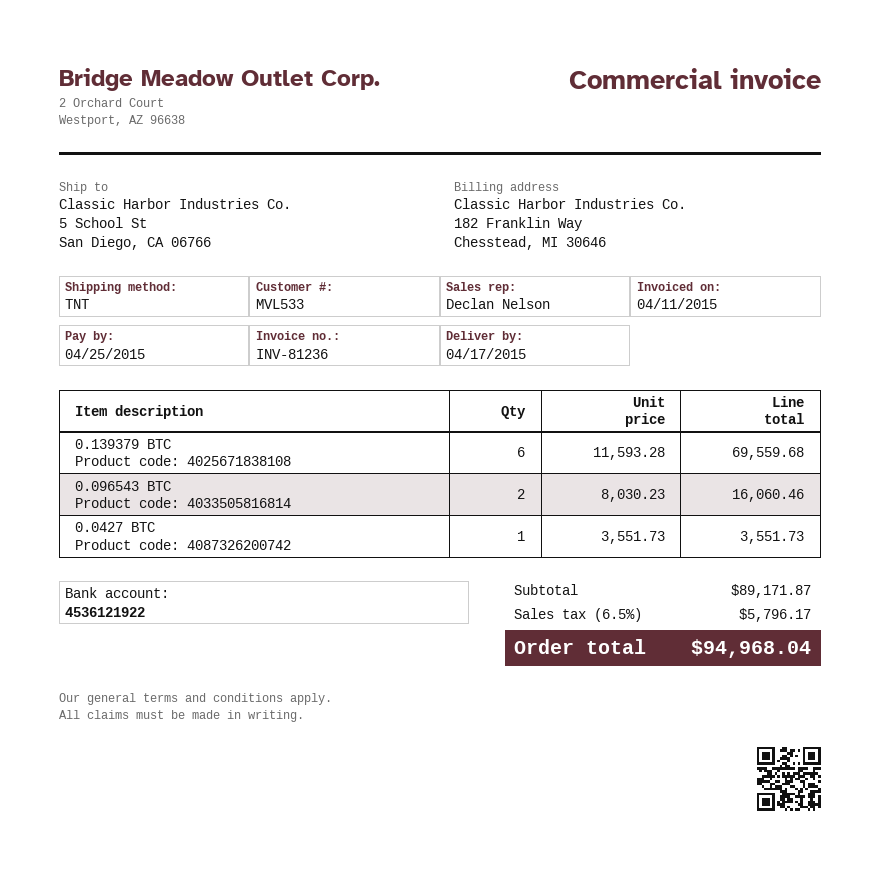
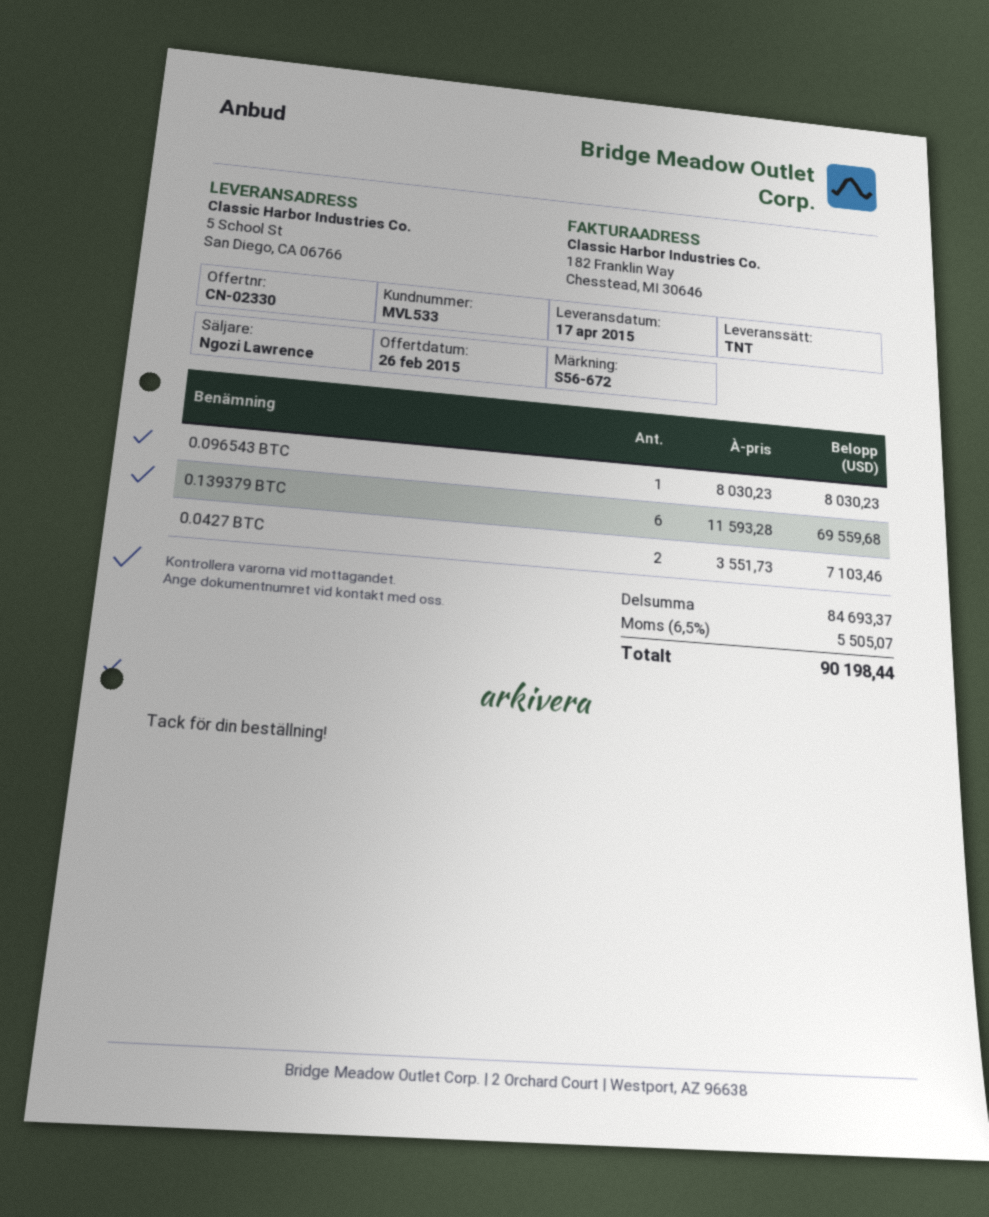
sales rep: Declan Nelson -> Ngozi Lawrence
0.096543 BTC: 2 x 8030.23 = 16060.46 -> 1 x 8030.23 = 8030.23
0.0427 BTC: 1 x 3551.73 = 3551.73 -> 2 x 3551.73 = 7103.46
subtotal: 89171.87 -> 84693.37
tax: 6.5% = 5796.17 -> 6.5% = 5505.07
total: 94968.04 -> 90198.44

